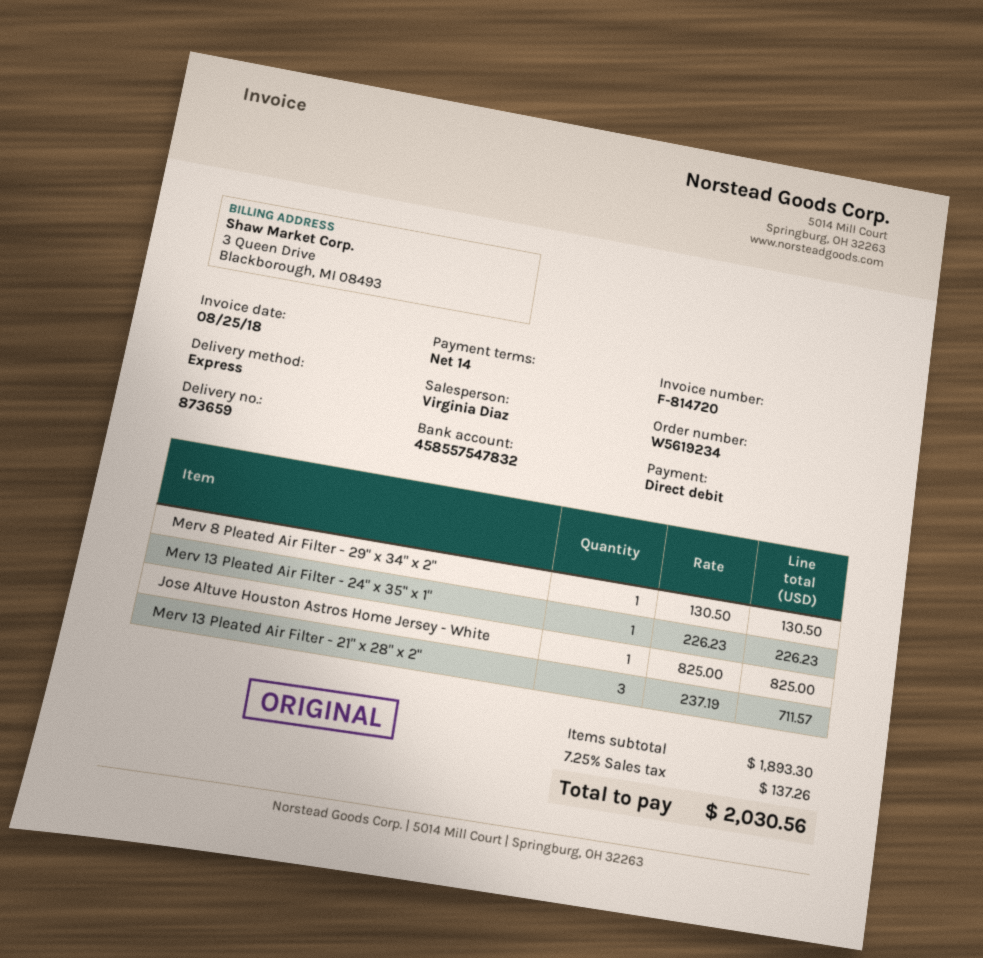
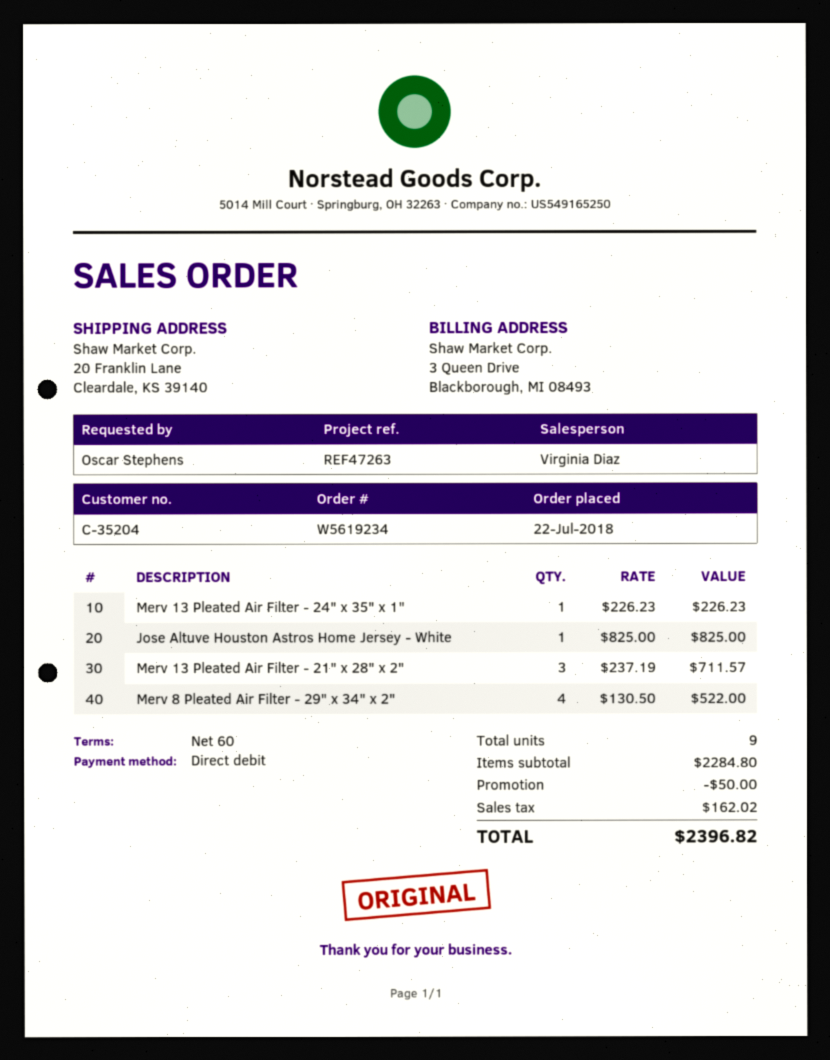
payment terms: 14 days -> 60 days
Merv 8 Pleated Air Filter - 29" x 34" x 2": 1 x 130.50 = 130.50 -> 4 x 130.50 = 522.00
subtotal: 1893.30 -> 2284.80
discount: none -> 50.00
tax: 137.26 -> 162.02
total: 2030.56 -> 2396.82

